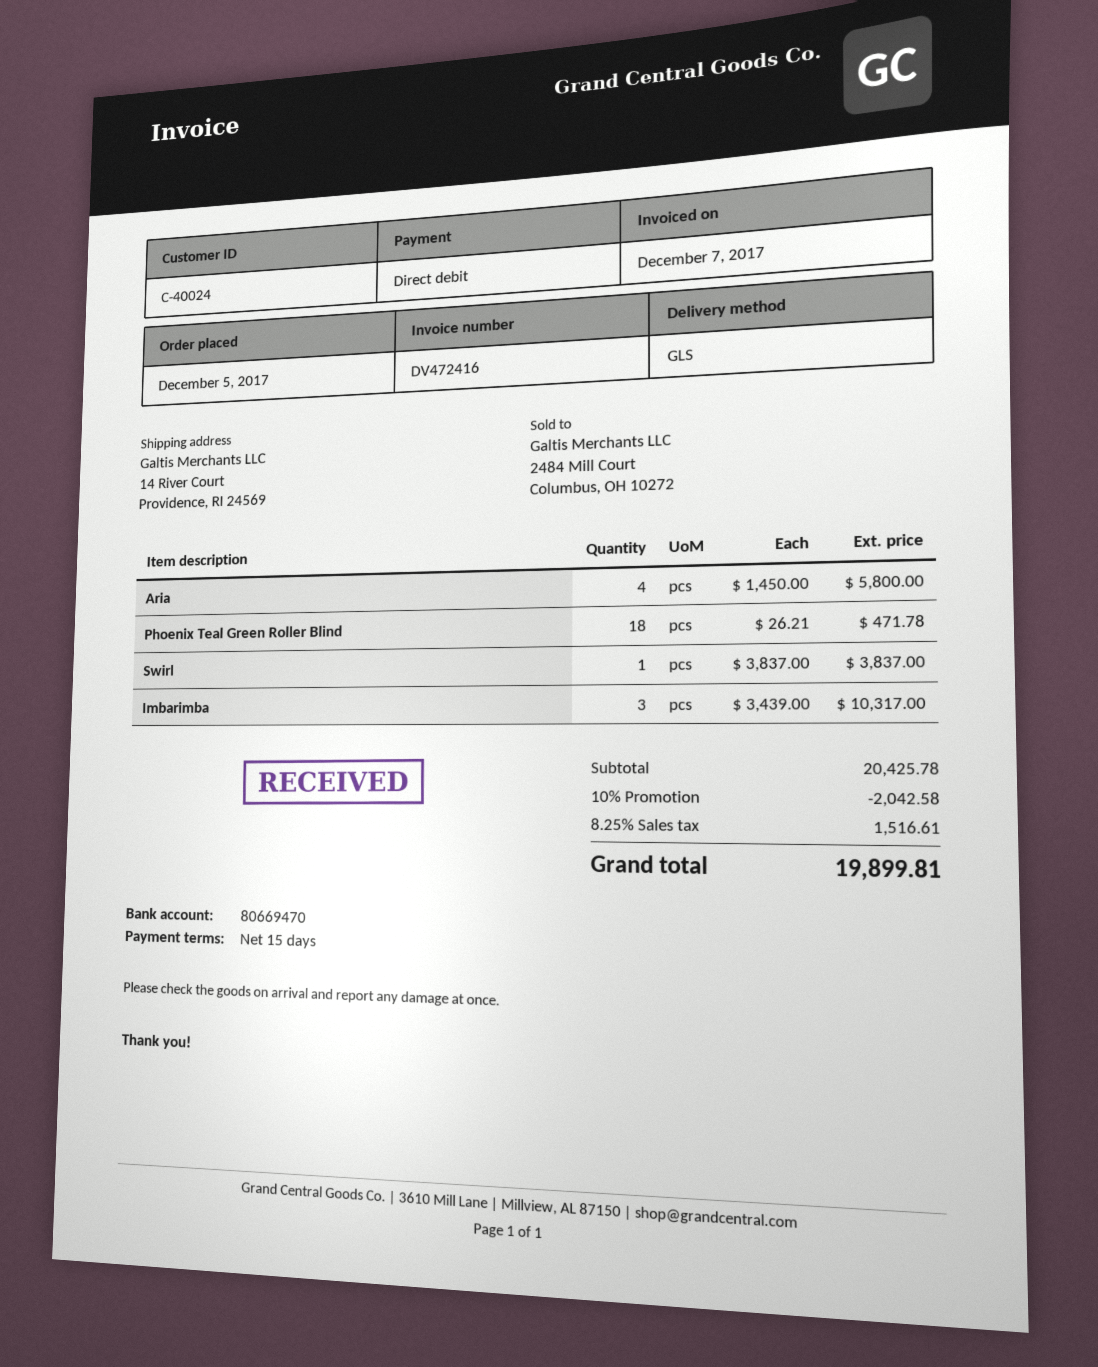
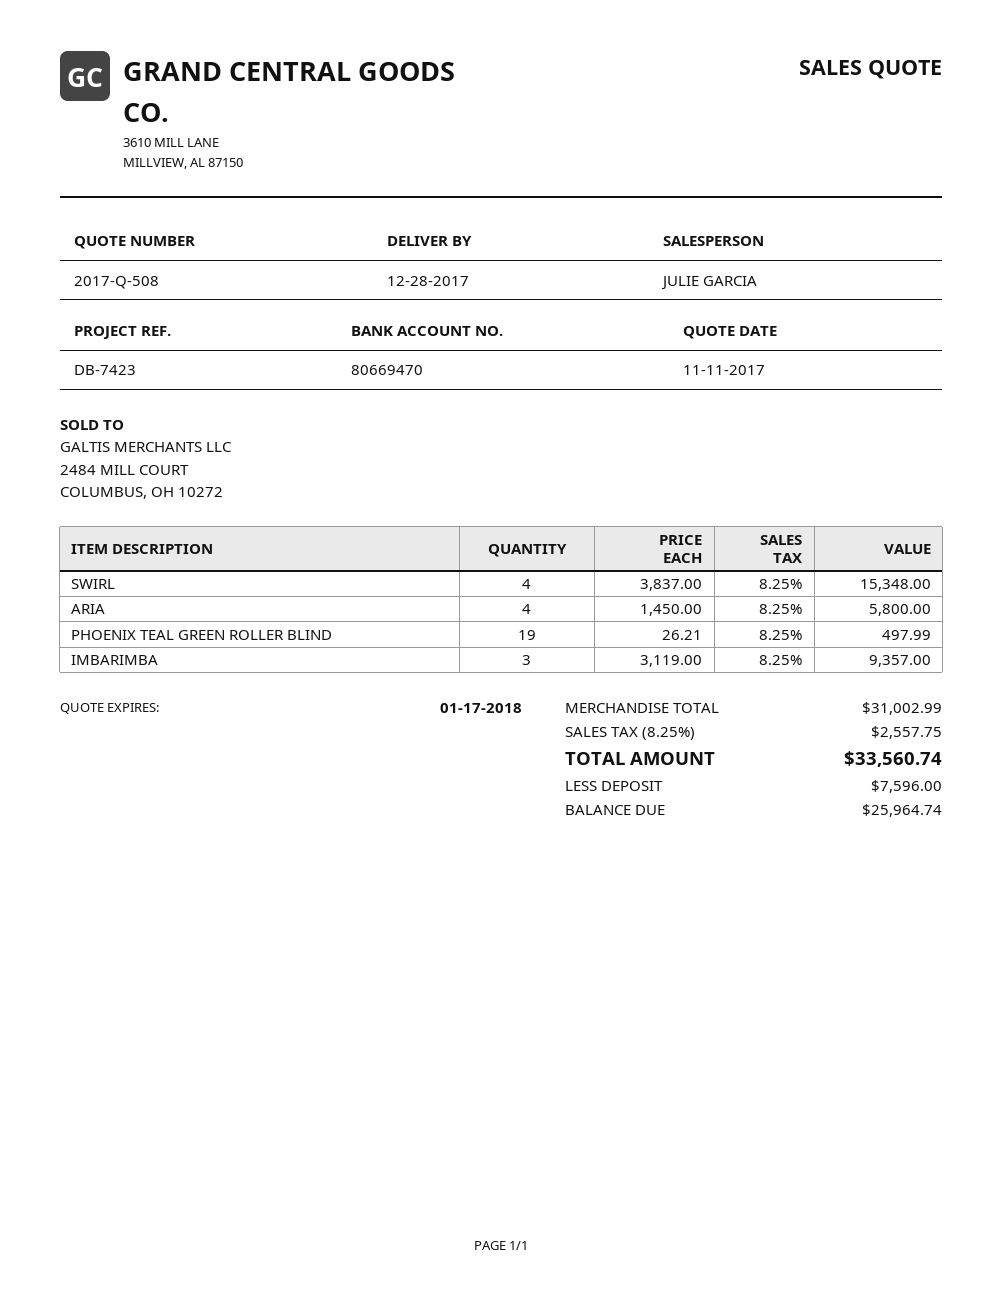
Phoenix Teal Green Roller Blind: 18 x 26.21 = 471.78 -> 19 x 26.21 = 497.99
Swirl: 1 x 3837.00 = 3837.00 -> 4 x 3837.00 = 15348.00
Imbarimba: 3 x 3439.00 = 10317.00 -> 3 x 3119.00 = 9357.00
subtotal: 20425.78 -> 31002.99
discount: 10% = 2042.58 -> none
tax: 8.25% = 1516.61 -> 8.25% = 2557.75
total: 19899.81 -> 33560.74

